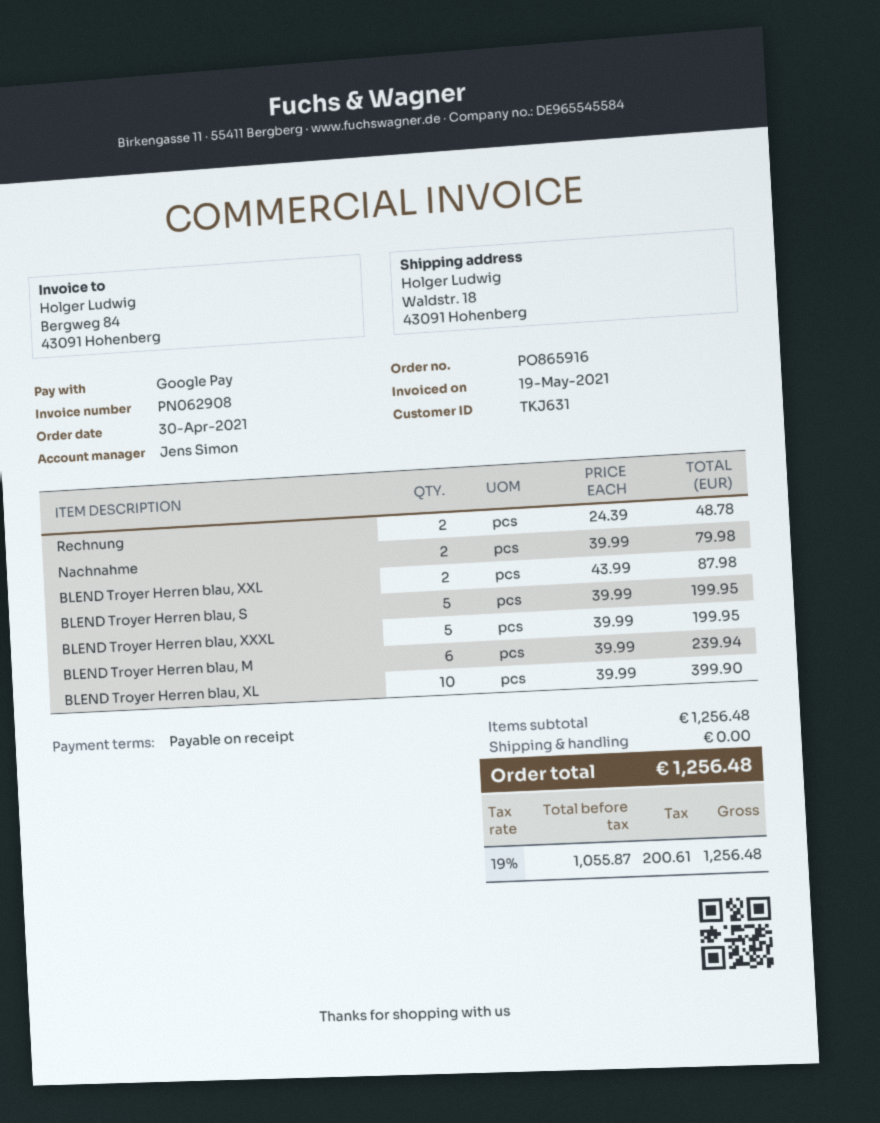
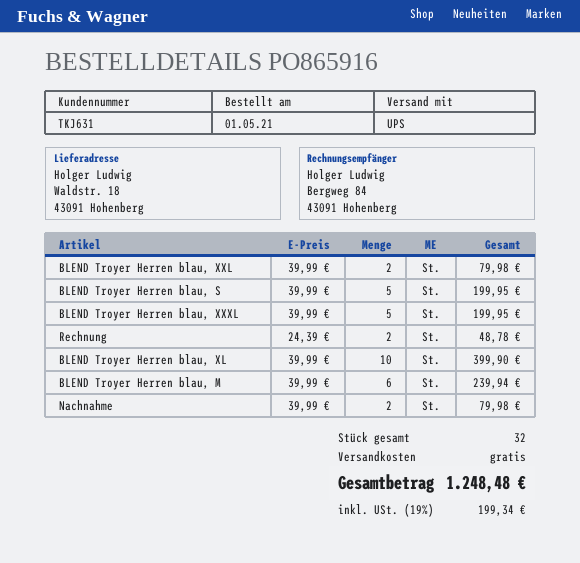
order date: 2021-04-30 -> 2021-05-01
BLEND Troyer Herren blau, XXL: 2 x 43.99 = 87.98 -> 2 x 39.99 = 79.98
tax: 19% = 200.61 -> 19% = 199.34
total: 1256.48 -> 1248.48

